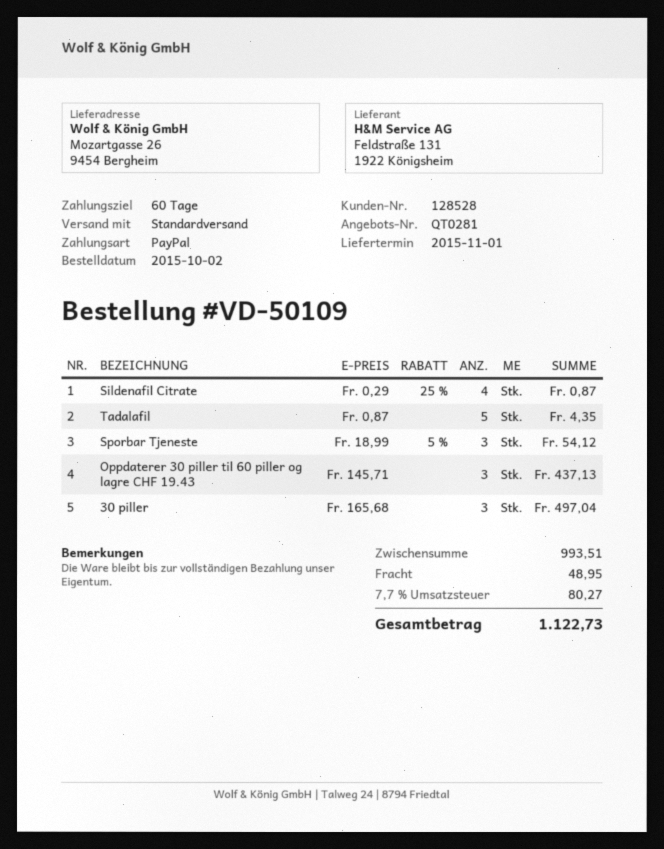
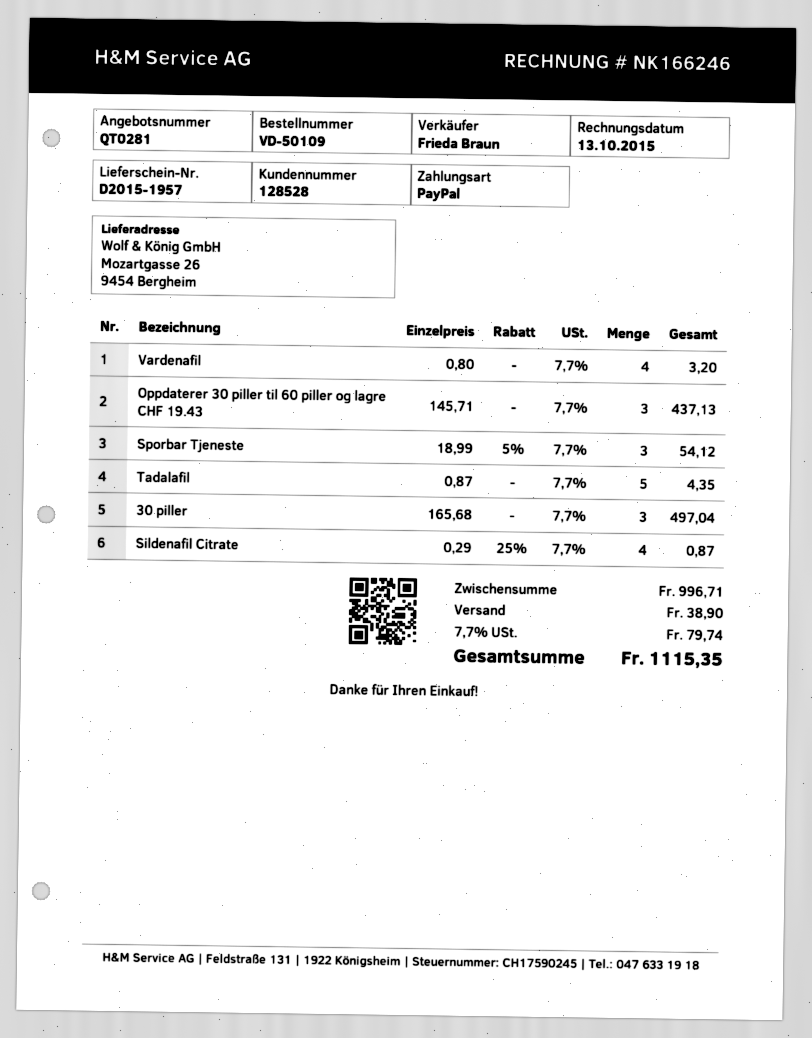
Vardenafil: none -> 4 x 0.80 = 3.20
subtotal: 993.51 -> 996.71
shipping: 48.95 -> 38.90
tax: 7.7% = 80.27 -> 7.7% = 79.74
total: 1122.73 -> 1115.35

